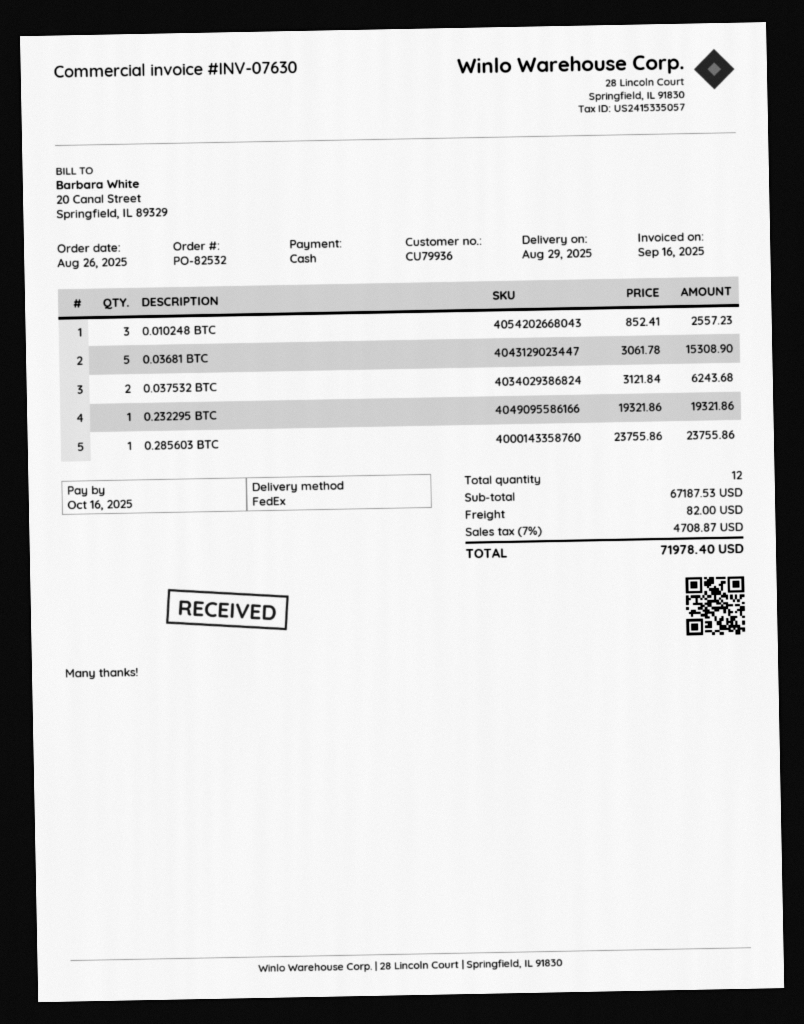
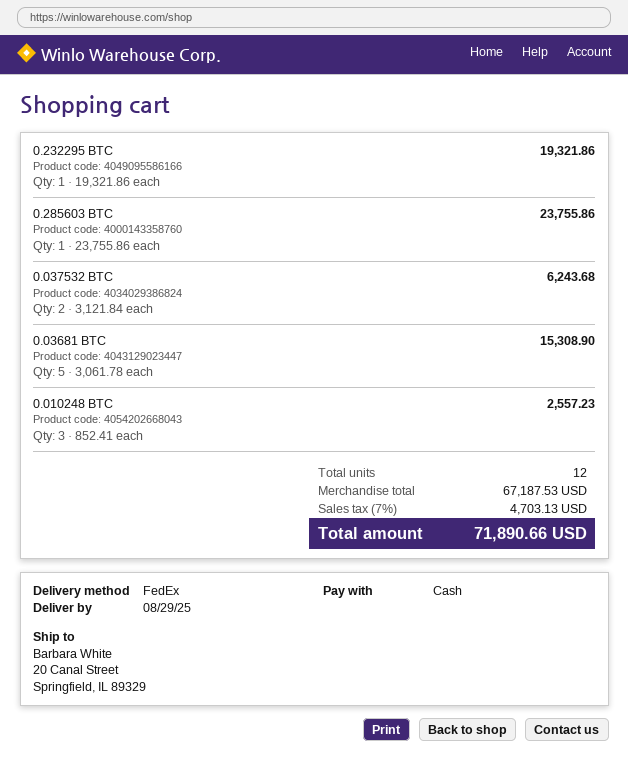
shipping: 82.00 -> none
tax: 7% = 4708.87 -> 7% = 4703.13
total: 71978.40 -> 71890.66

